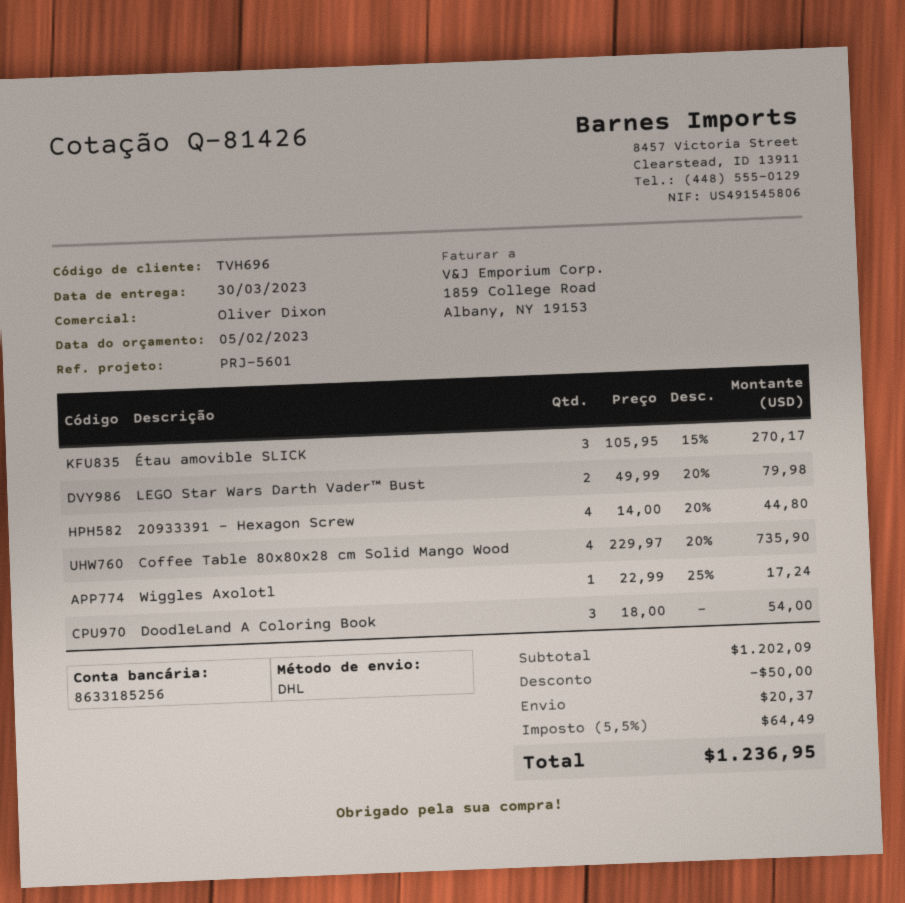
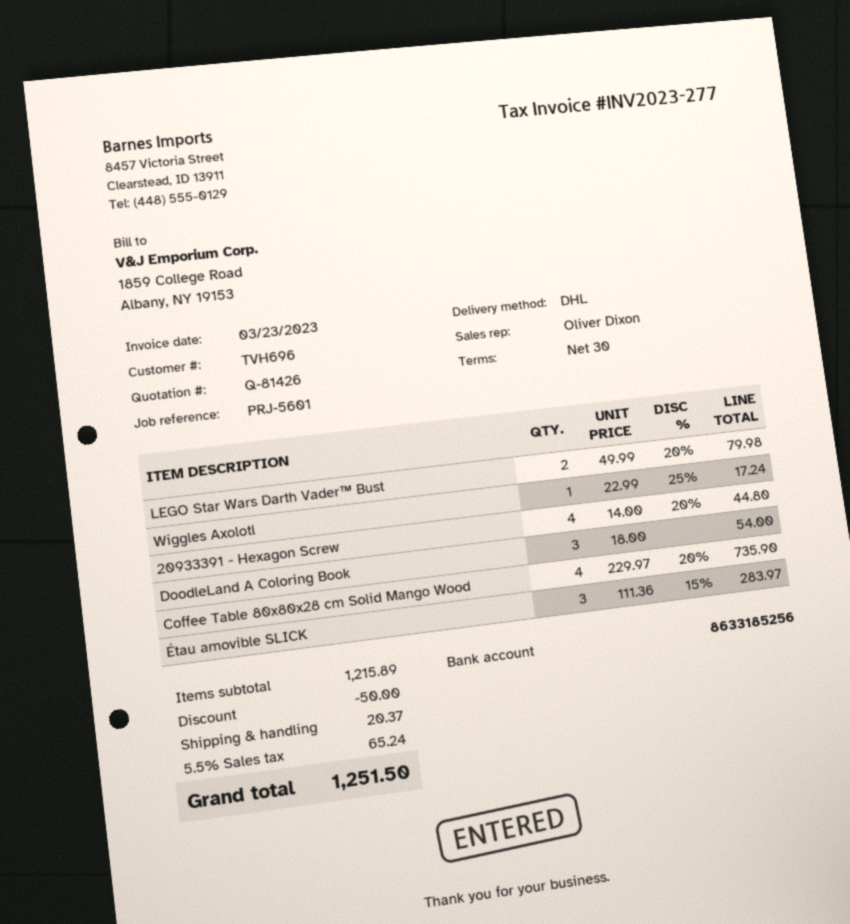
Étau amovible SLICK: 3 x 105.95 - 15% = 270.17 -> 3 x 111.36 - 15% = 283.97
subtotal: 1202.09 -> 1215.89
tax: 5.5% = 64.49 -> 5.5% = 65.24
total: 1236.95 -> 1251.50

